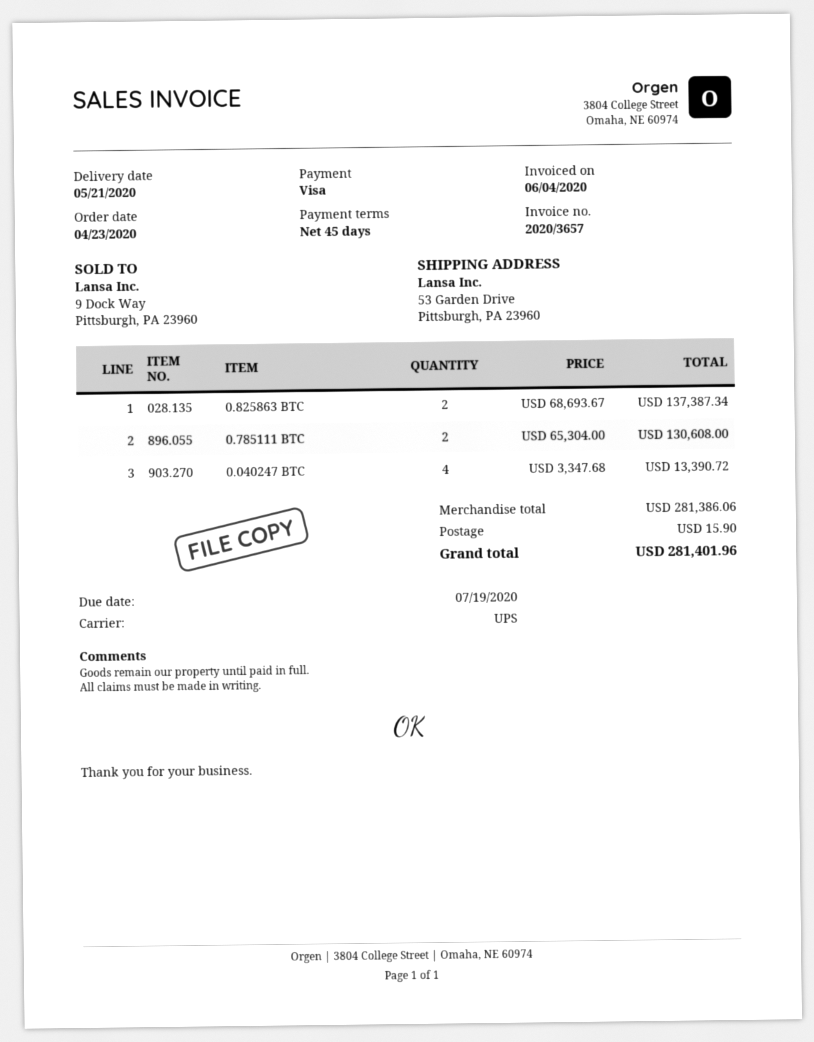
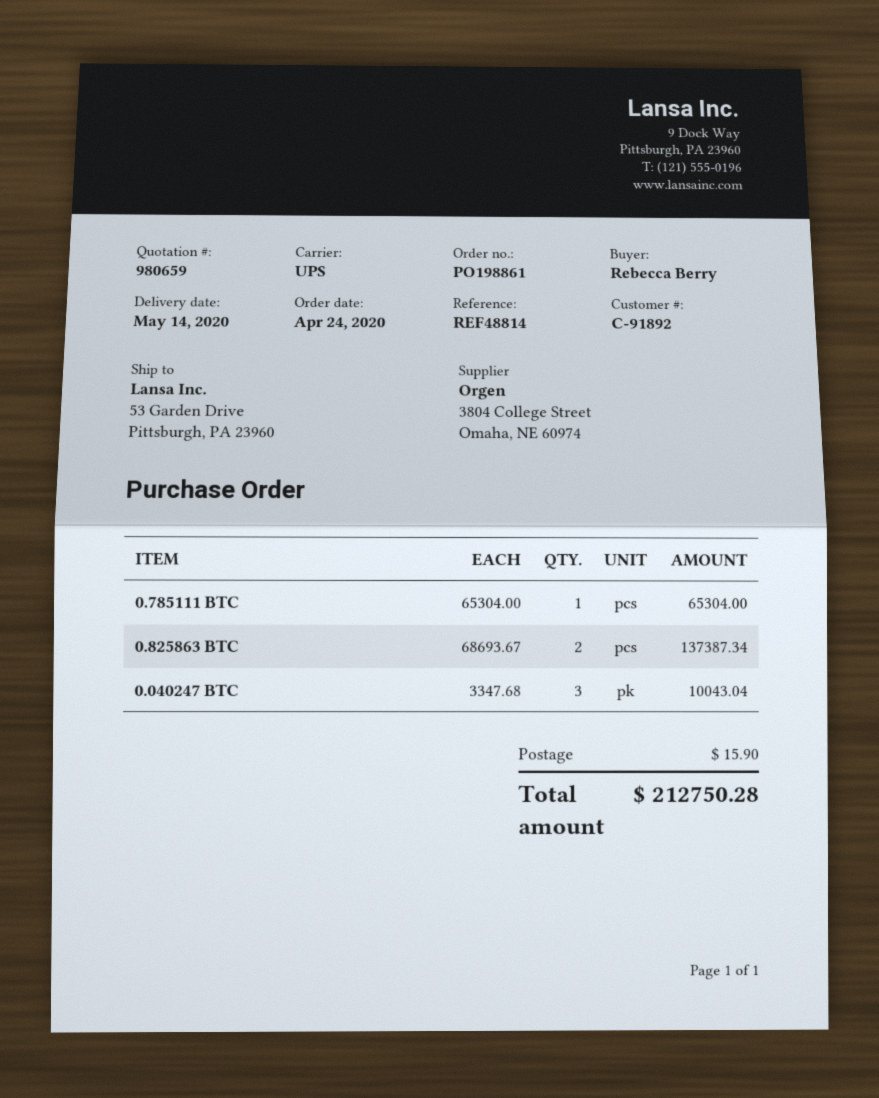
order date: 2020-04-23 -> 2020-04-24
delivery date: 2020-05-21 -> 2020-05-14
0.785111 BTC: 2 x 65304.00 = 130608.00 -> 1 x 65304.00 = 65304.00
0.040247 BTC: 4 x 3347.68 = 13390.72 -> 3 x 3347.68 = 10043.04
total: 281401.96 -> 212750.28

